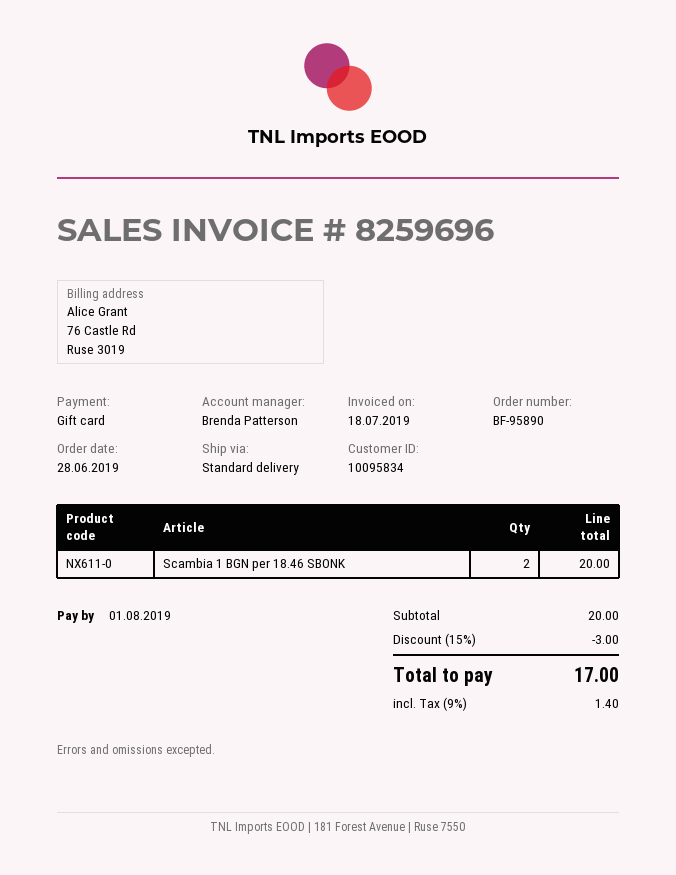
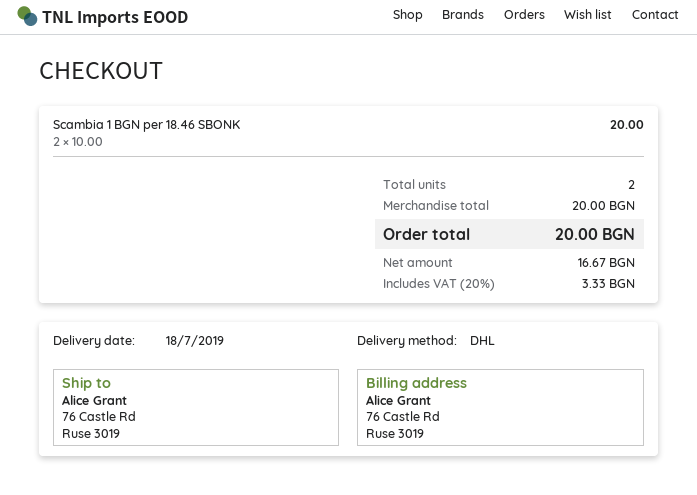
shipping method: standard -> DHL
discount: 15% = 3.00 -> none
tax: 9% = 1.40 -> 20% = 3.33
total: 17.00 -> 20.00

